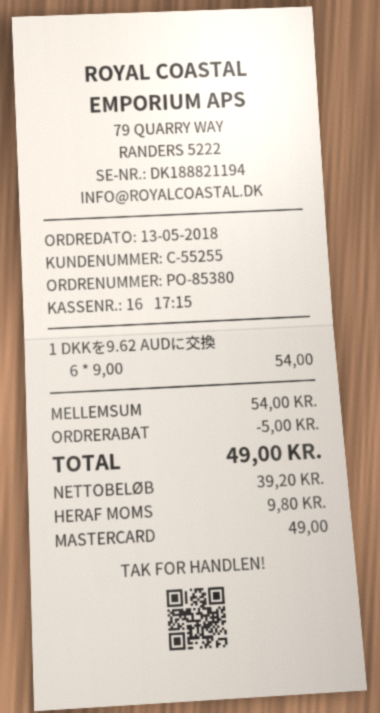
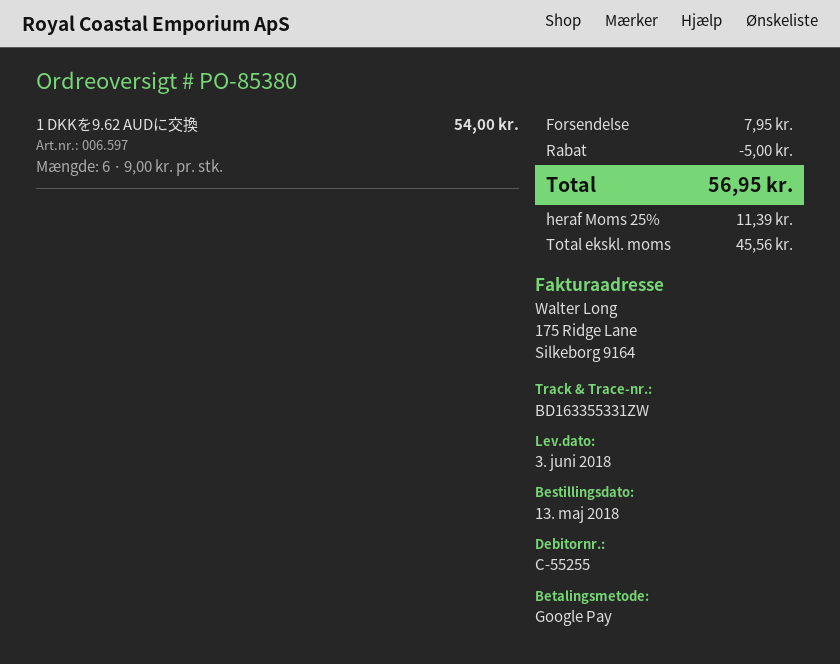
payment method: Mastercard -> Google Pay
shipping: none -> 7.95
net: 39.20 -> 45.56
tax: 9.80 -> 11.39
total: 49.00 -> 56.95

